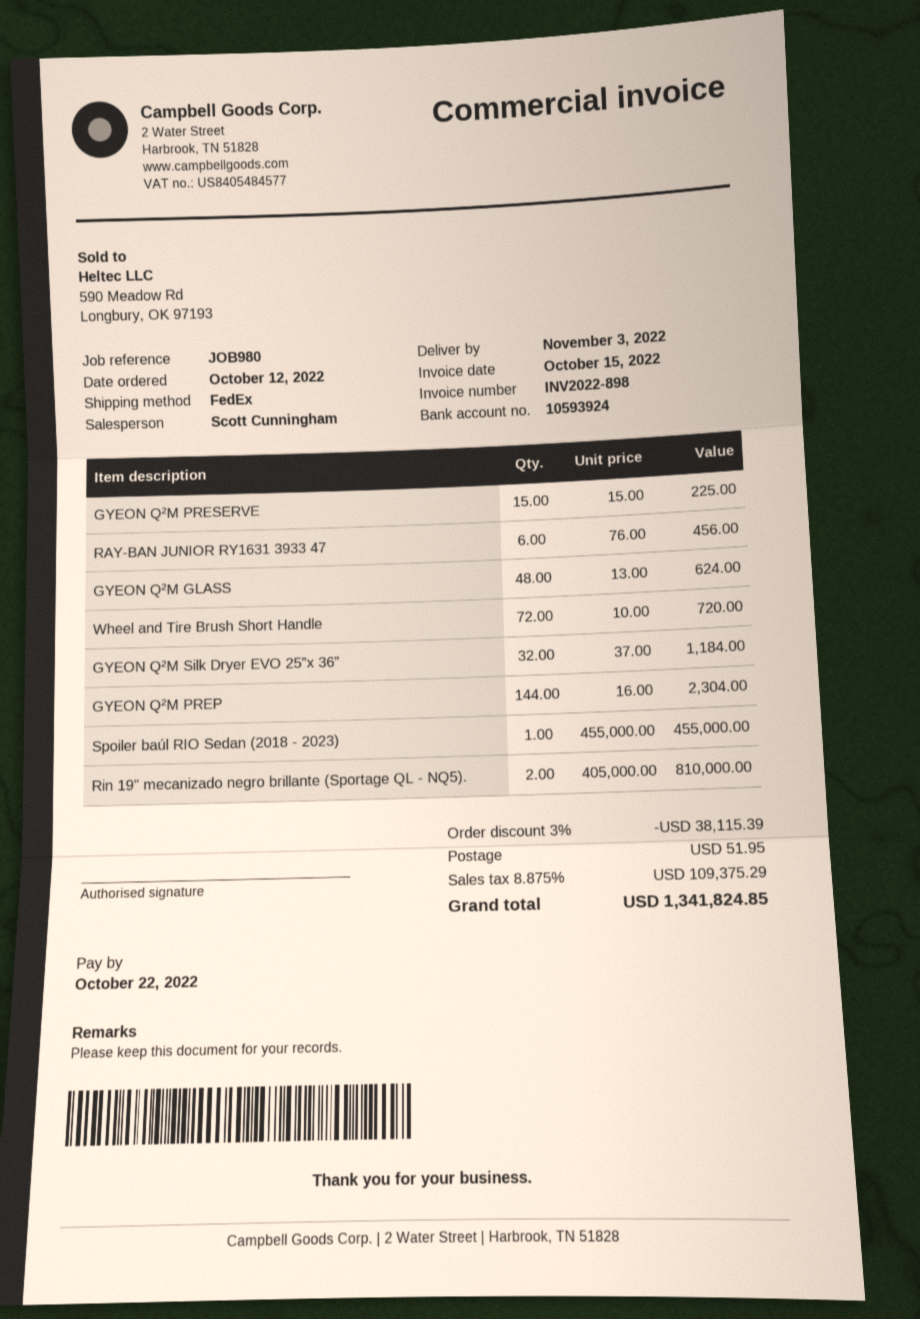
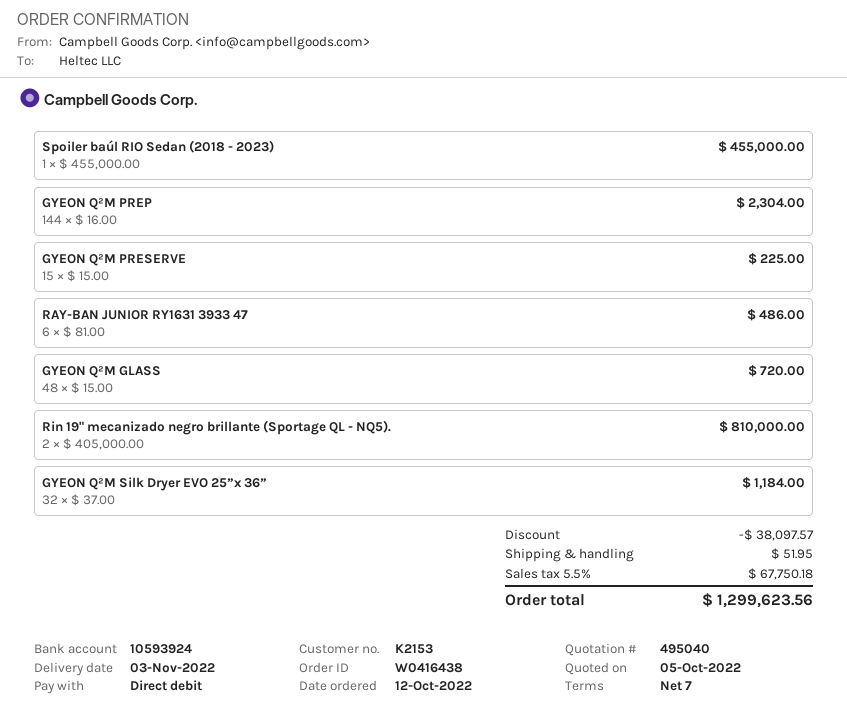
RAY-BAN JUNIOR RY1631 3933 47: 6 x 76.00 = 456.00 -> 6 x 81.00 = 486.00
GYEON Q²M GLASS: 48 x 13.00 = 624.00 -> 48 x 15.00 = 720.00
Wheel and Tire Brush Short Handle: 72 x 10.00 = 720.00 -> none
discount: 38115.39 -> 38097.57
tax: 8.875% = 109375.29 -> 5.5% = 67750.18
total: 1341824.85 -> 1299623.56

